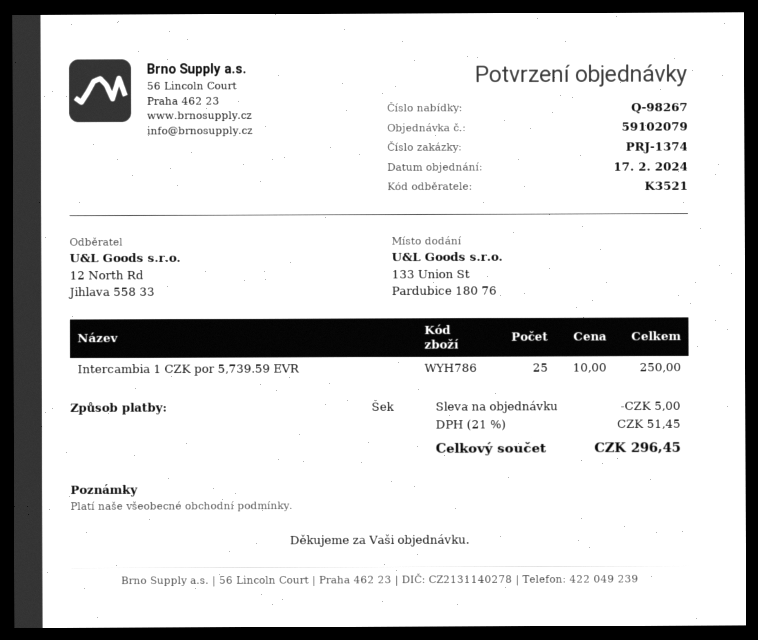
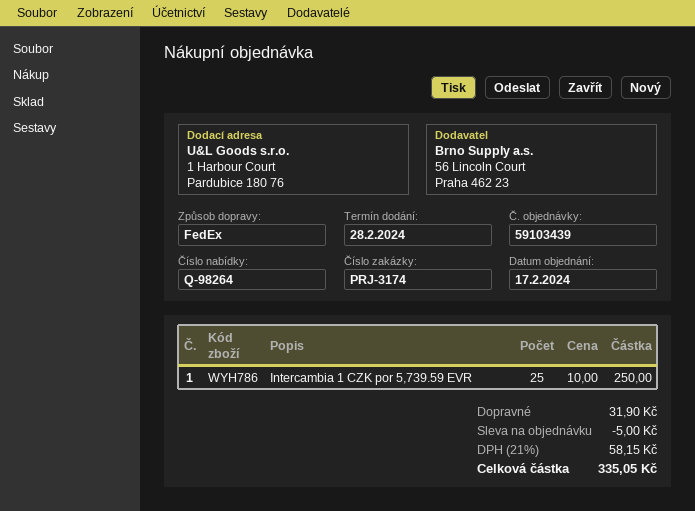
quote number: Q-98267 -> Q-98264
order number: 59102079 -> 59103439
reference: PRJ-1374 -> PRJ-3174
ship to: 133 Union St, Pardubice 180 76 -> 1 Harbour Court, Pardubice 180 76
shipping: none -> 31.90
tax: 21% = 51.45 -> 21% = 58.15
total: 296.45 -> 335.05

